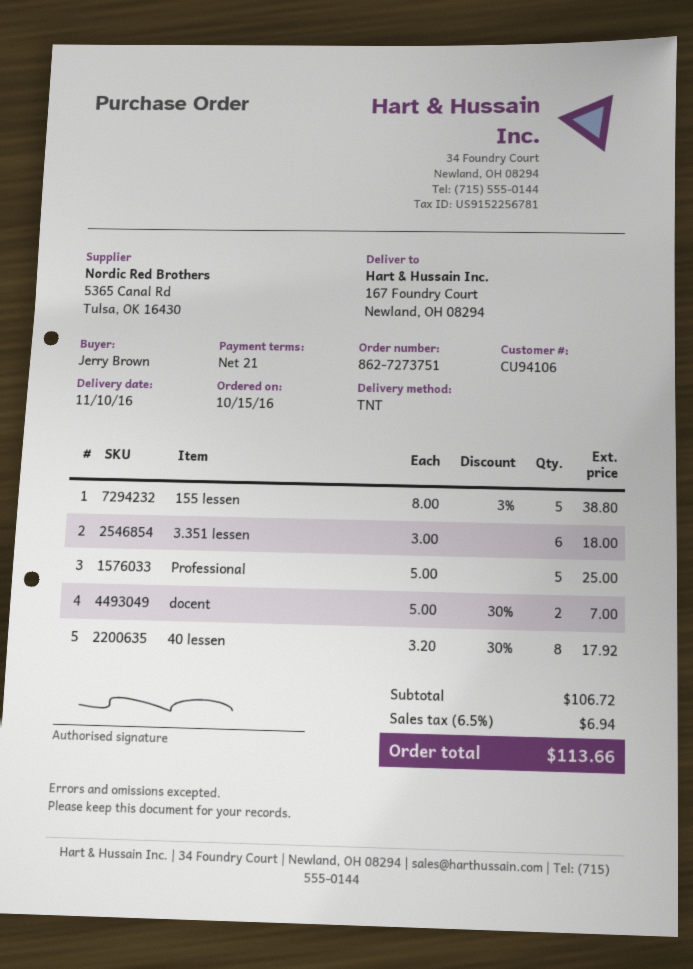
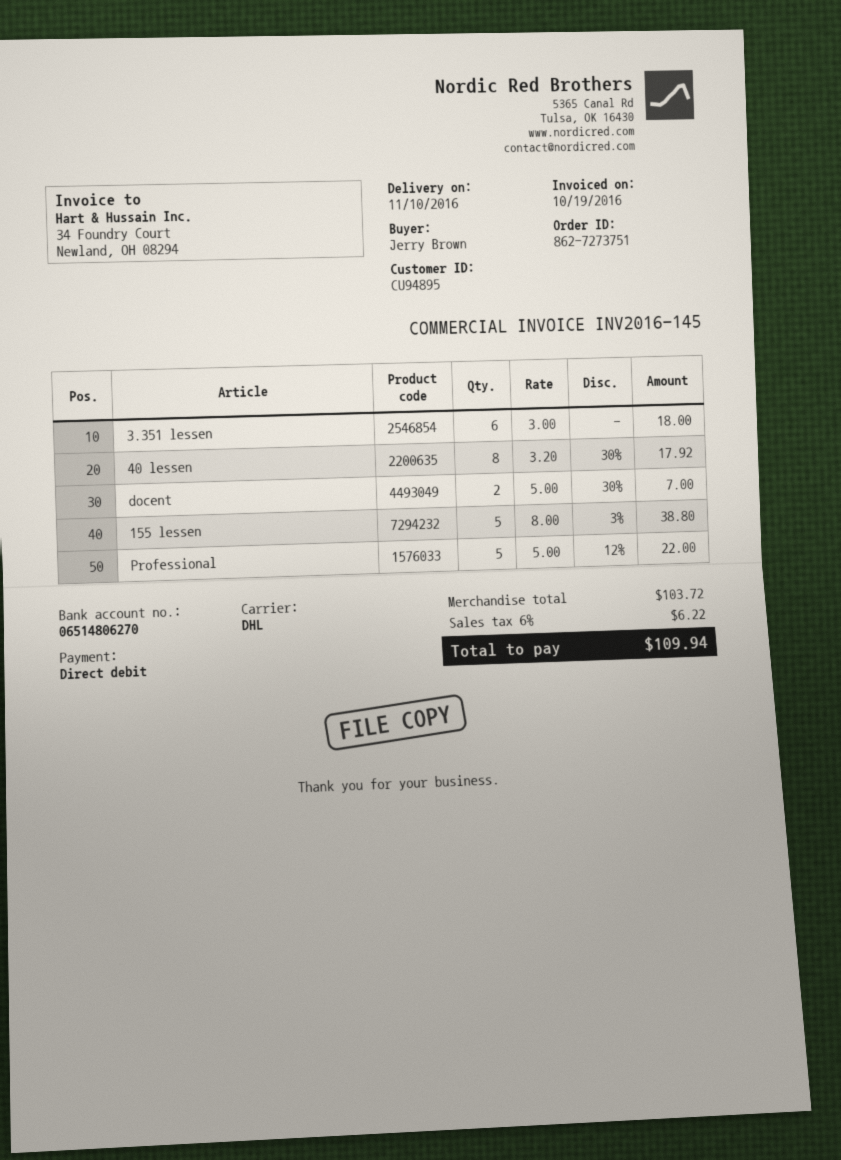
customer number: CU94106 -> CU94895
shipping method: TNT -> DHL
Professional: 5 x 5.00 = 25.00 -> 5 x 5.00 - 12% = 22.00
subtotal: 106.72 -> 103.72
tax: 6.5% = 6.94 -> 6% = 6.22
total: 113.66 -> 109.94

